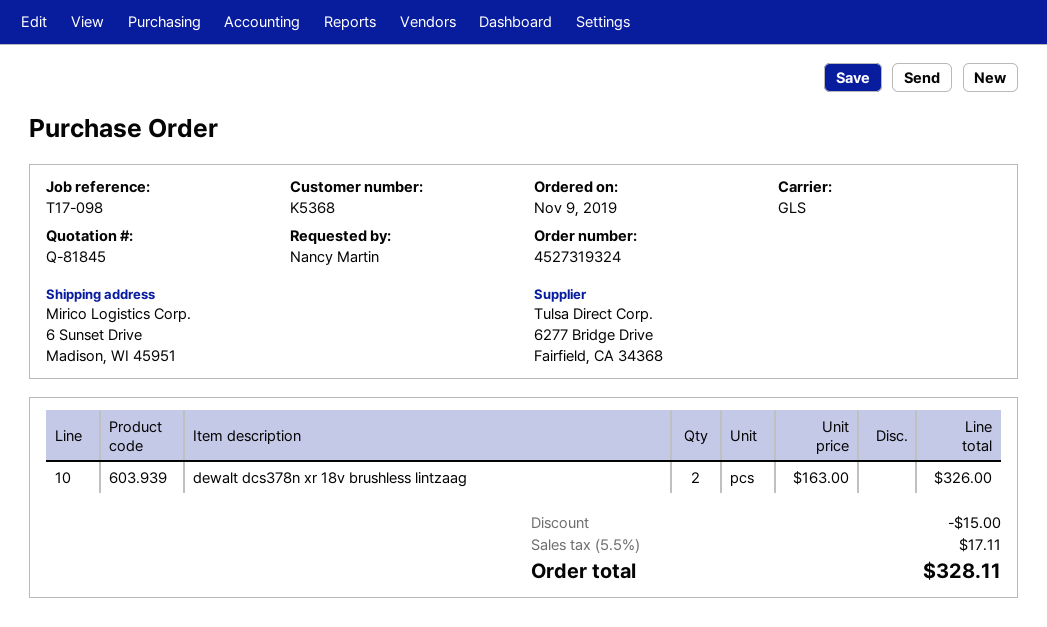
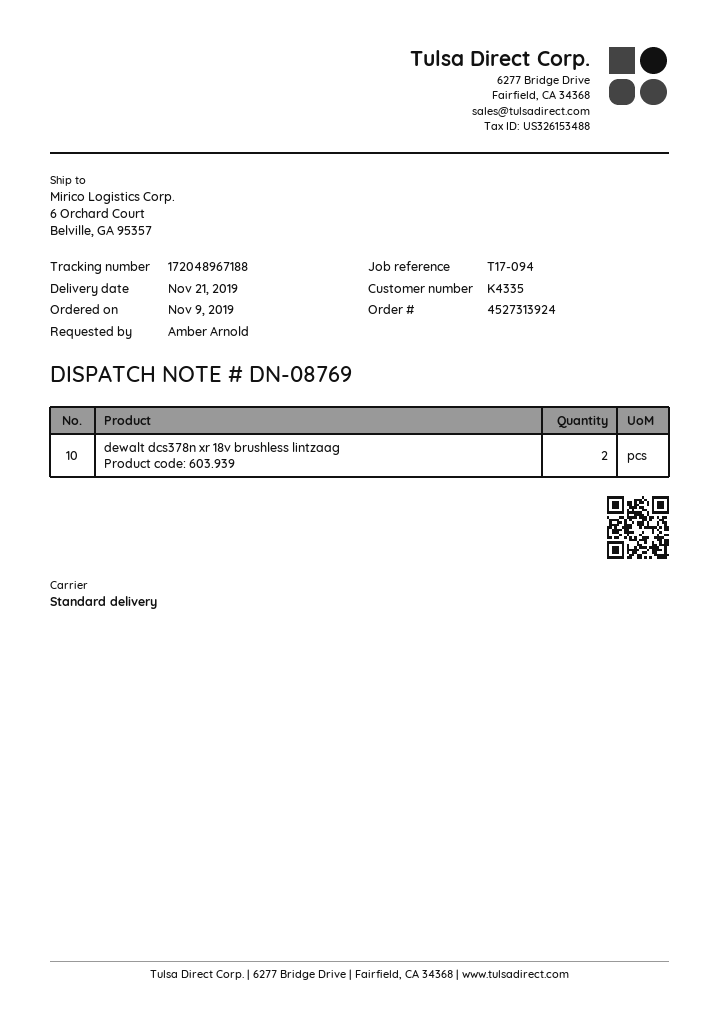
order number: 4527319324 -> 4527313924
customer number: K5368 -> K4335
reference: T17-098 -> T17-094
ordered by: Nancy Martin -> Amber Arnold
shipping method: GLS -> standard
ship to: 6 Sunset Drive, Madison, WI 45951 -> 6 Orchard Court, Belville, GA 95357

